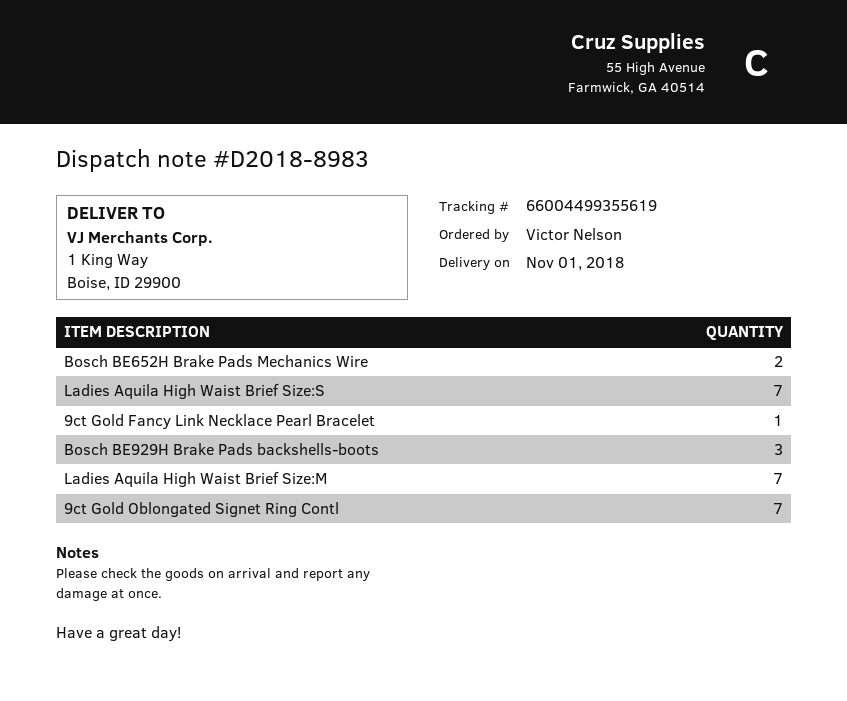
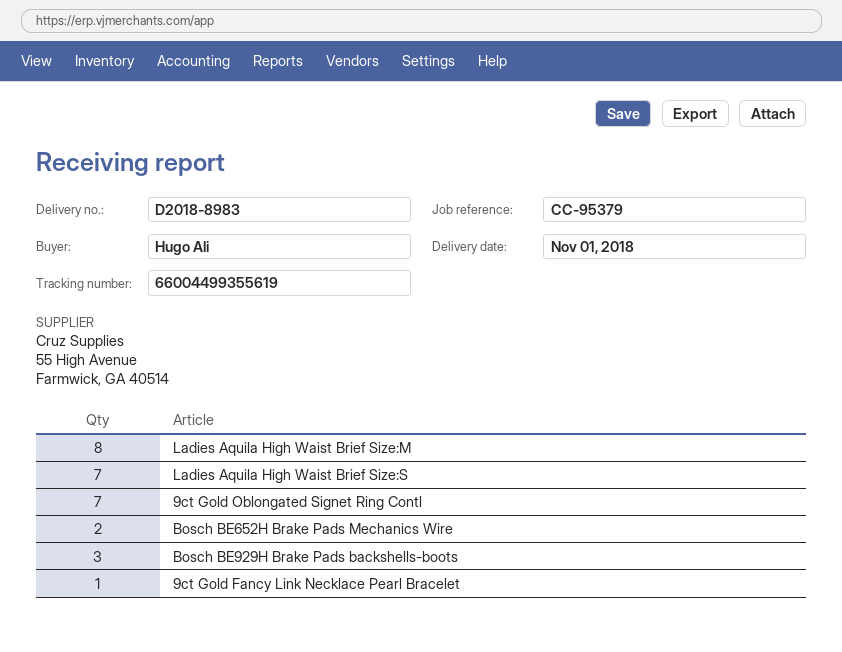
ordered by: Victor Nelson -> Hugo Ali
Ladies Aquila High Waist Brief Size:M: 7 -> 8

